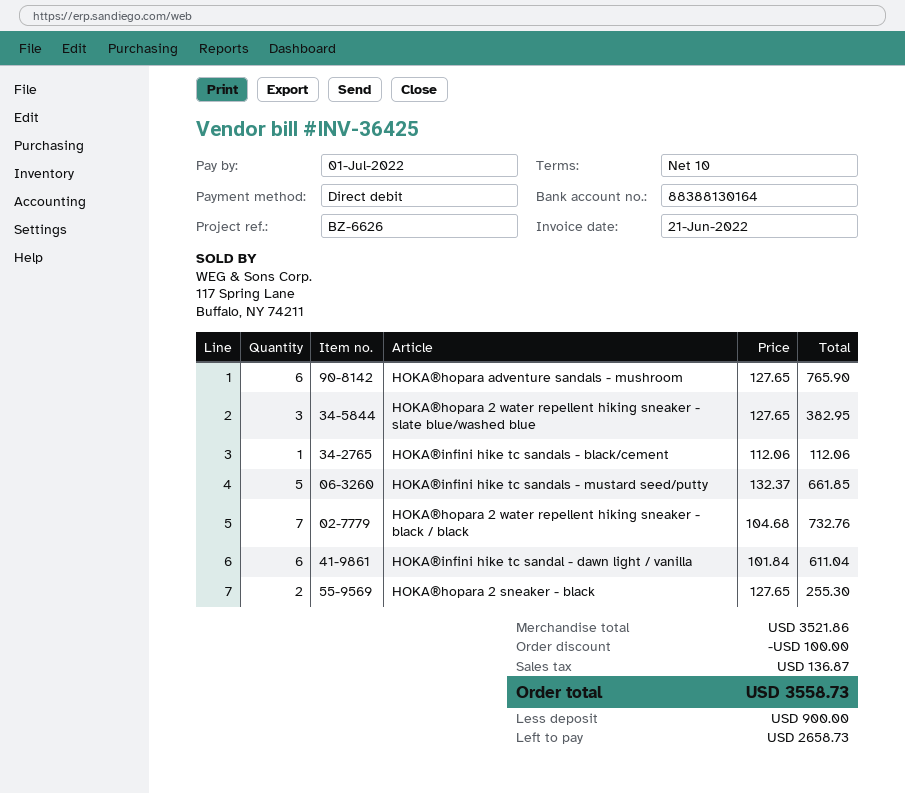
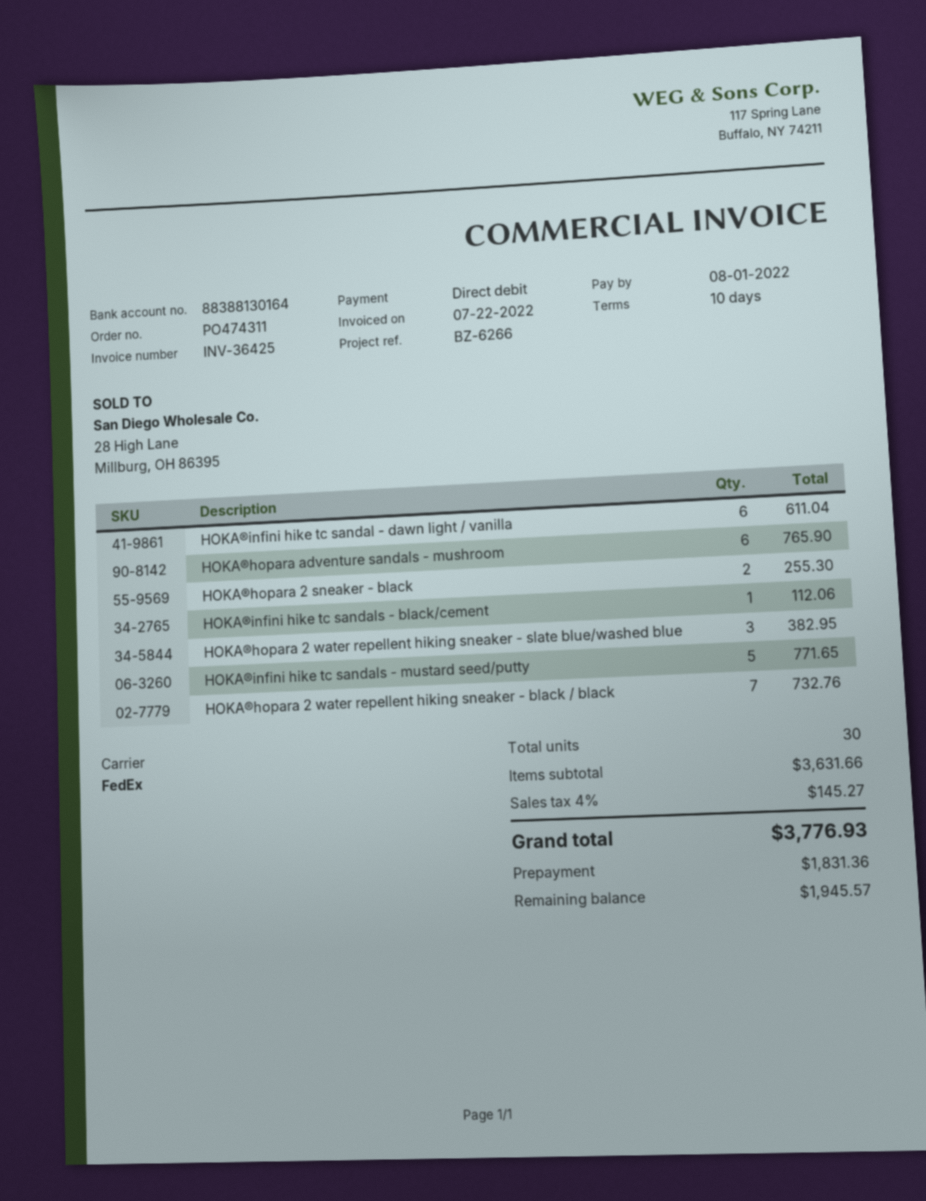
invoice date: 2022-06-21 -> 2022-07-22
due date: 2022-07-01 -> 2022-08-01
reference: BZ-6626 -> BZ-6266
HOKA®infini hike tc sandals - mustard seed/putty: 5 for 661.85 -> 5 for 771.65
subtotal: 3521.86 -> 3631.66
discount: 100.00 -> none
tax: 136.87 -> 145.27
total: 3558.73 -> 3776.93
deposit: 900.00 -> 1831.36
balance: 2658.73 -> 1945.57

